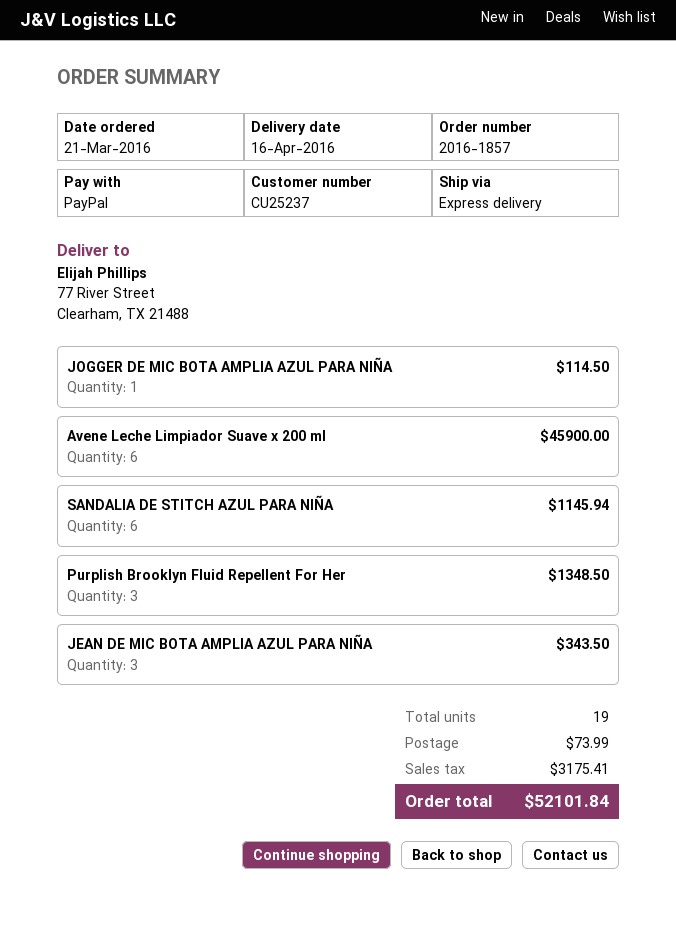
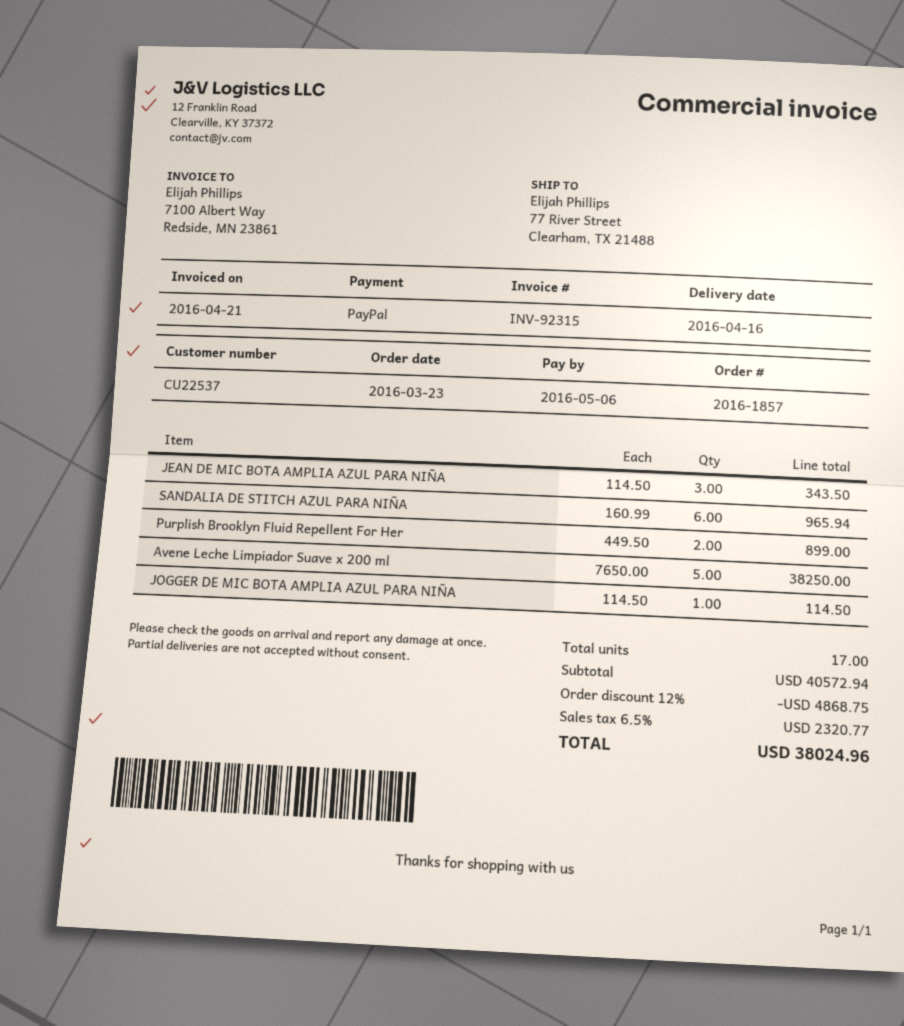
order date: 2016-03-21 -> 2016-03-23
customer number: CU25237 -> CU22537
Avene Leche Limpiador Suave x 200 ml: 6 for 45900.00 -> 5 for 38250.00
SANDALIA DE STITCH AZUL PARA NIÑA: 6 for 1145.94 -> 6 for 965.94
Purplish Brooklyn Fluid Repellent For Her: 3 for 1348.50 -> 2 for 899.00
total quantity: 19 -> 17
discount: none -> 12% = 4868.75
shipping: 73.99 -> none
tax: 3175.41 -> 2320.77
total: 52101.84 -> 38024.96

